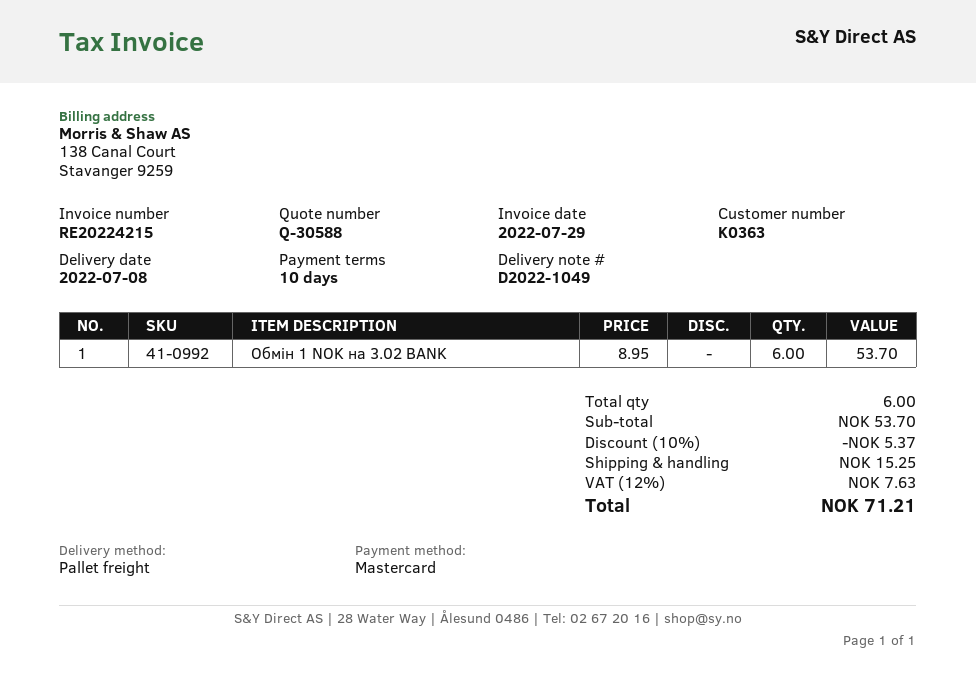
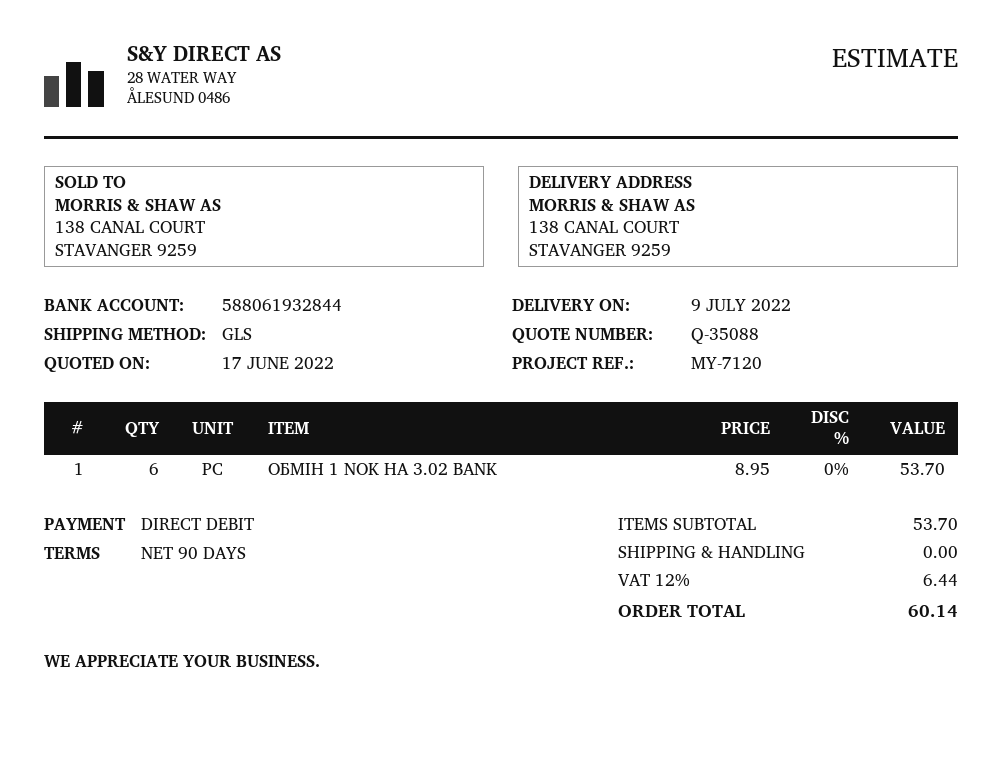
quote number: Q-30588 -> Q-35088
delivery date: 2022-07-08 -> 2022-07-09
payment terms: 10 days -> 90 days
payment method: Mastercard -> direct debit
shipping method: pallet freight -> GLS
discount: 10% = 5.37 -> none
shipping: 15.25 -> 0.00
tax: 12% = 7.63 -> 12% = 6.44
total: 71.21 -> 60.14

